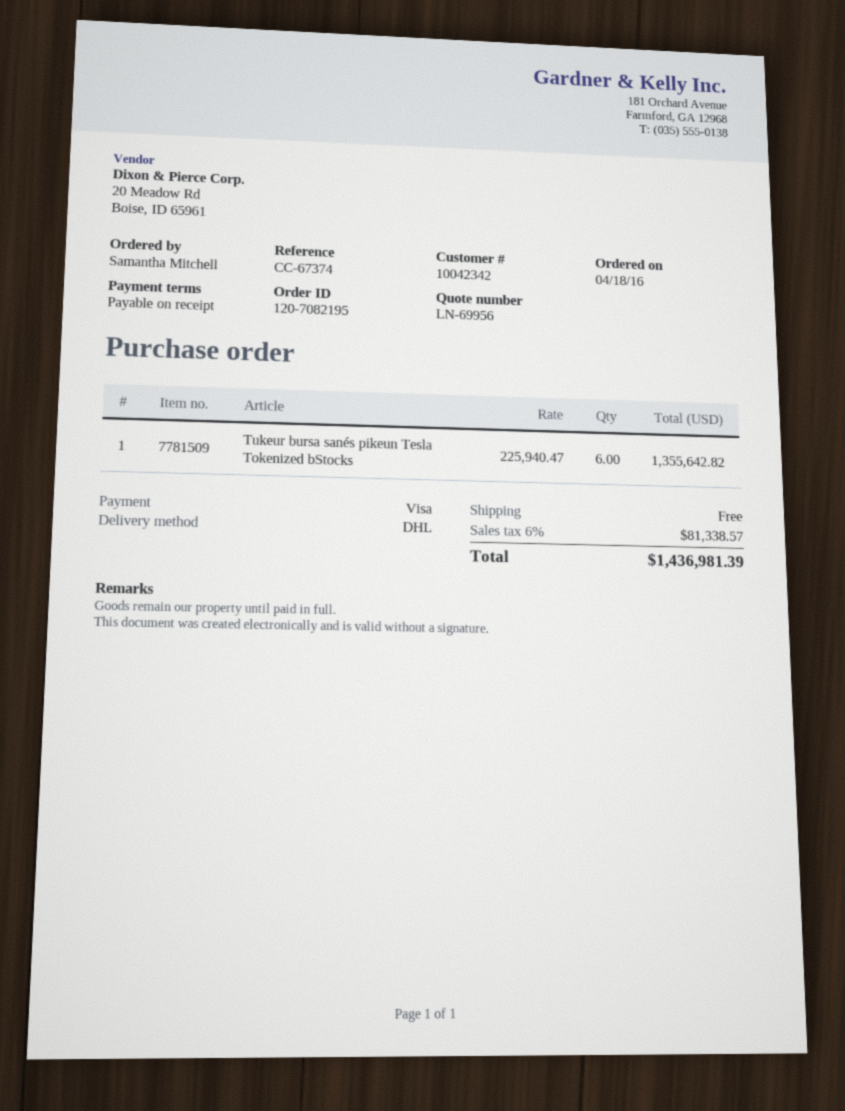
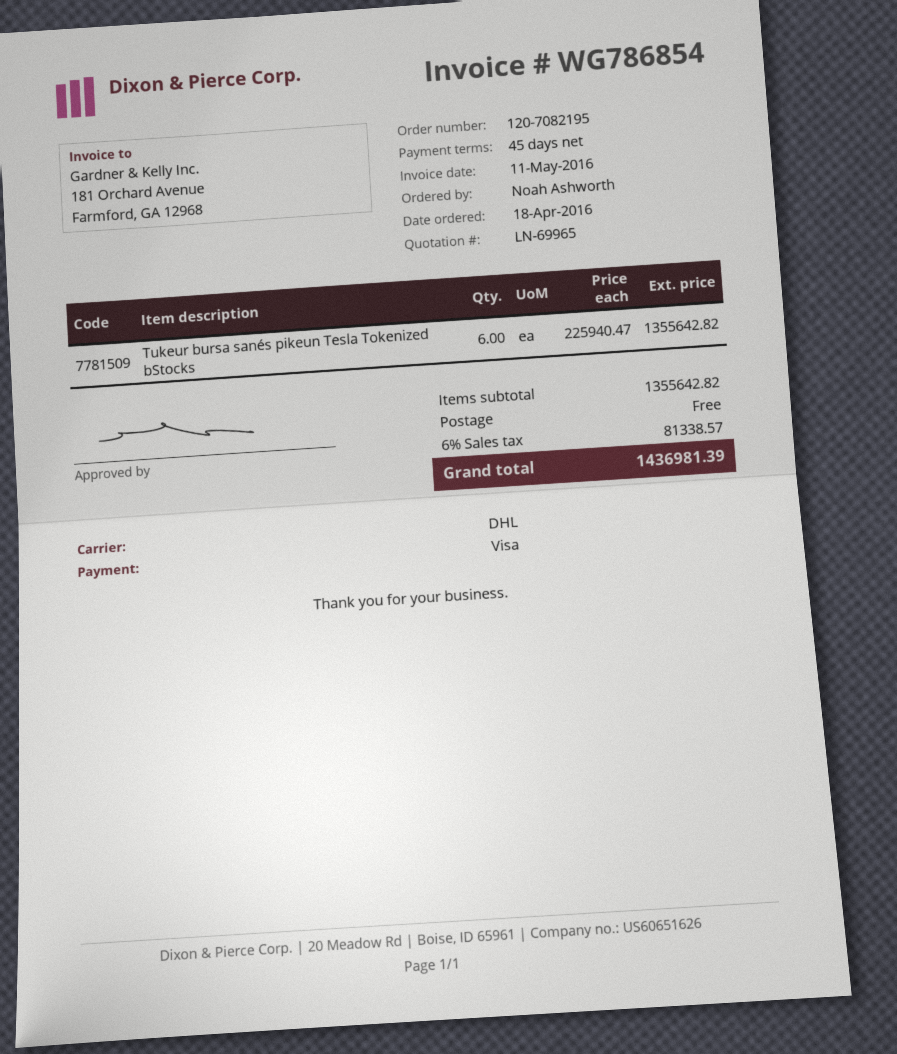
quote number: LN-69956 -> LN-69965
payment terms: on receipt -> 45 days
ordered by: Samantha Mitchell -> Noah Ashworth

